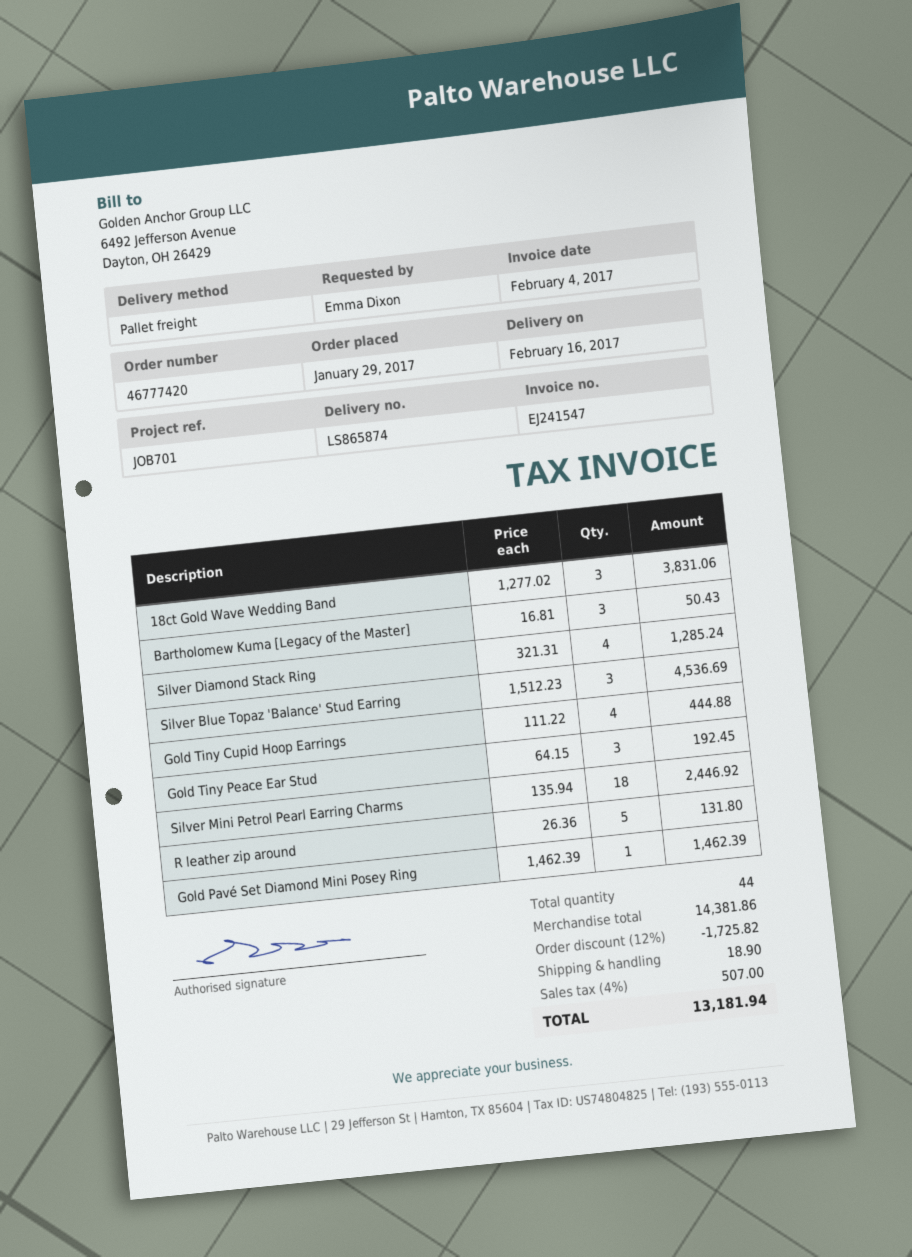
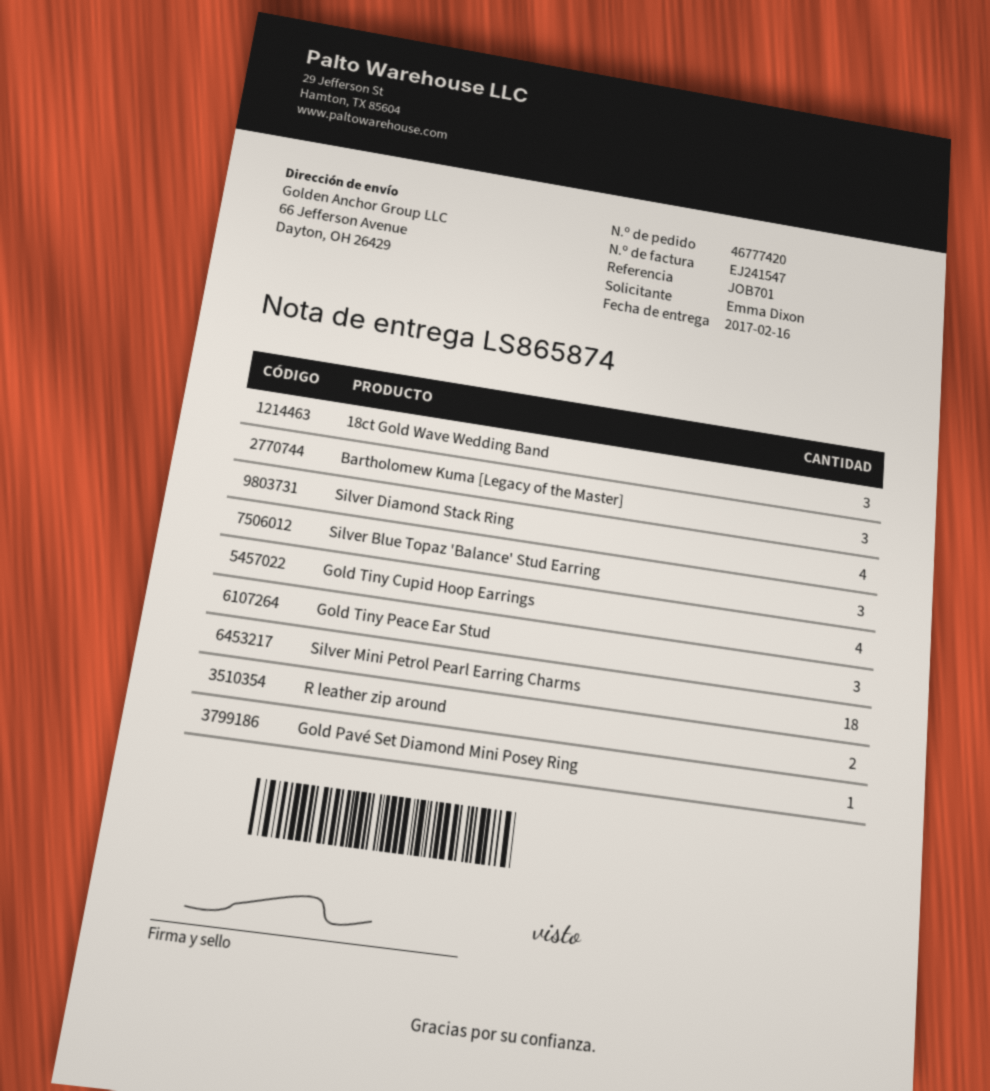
R leather zip around: 5 -> 2

